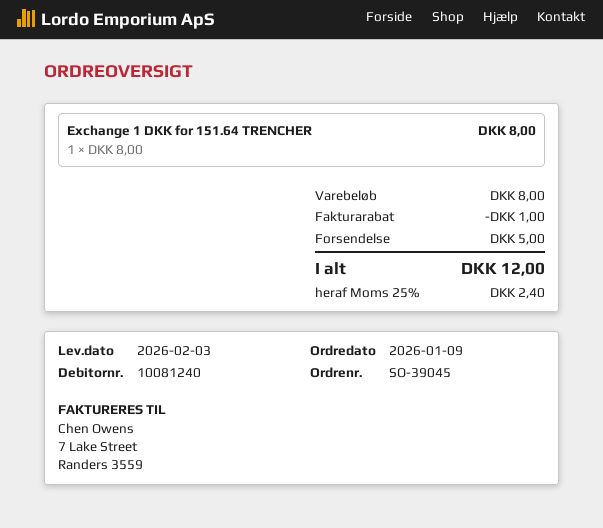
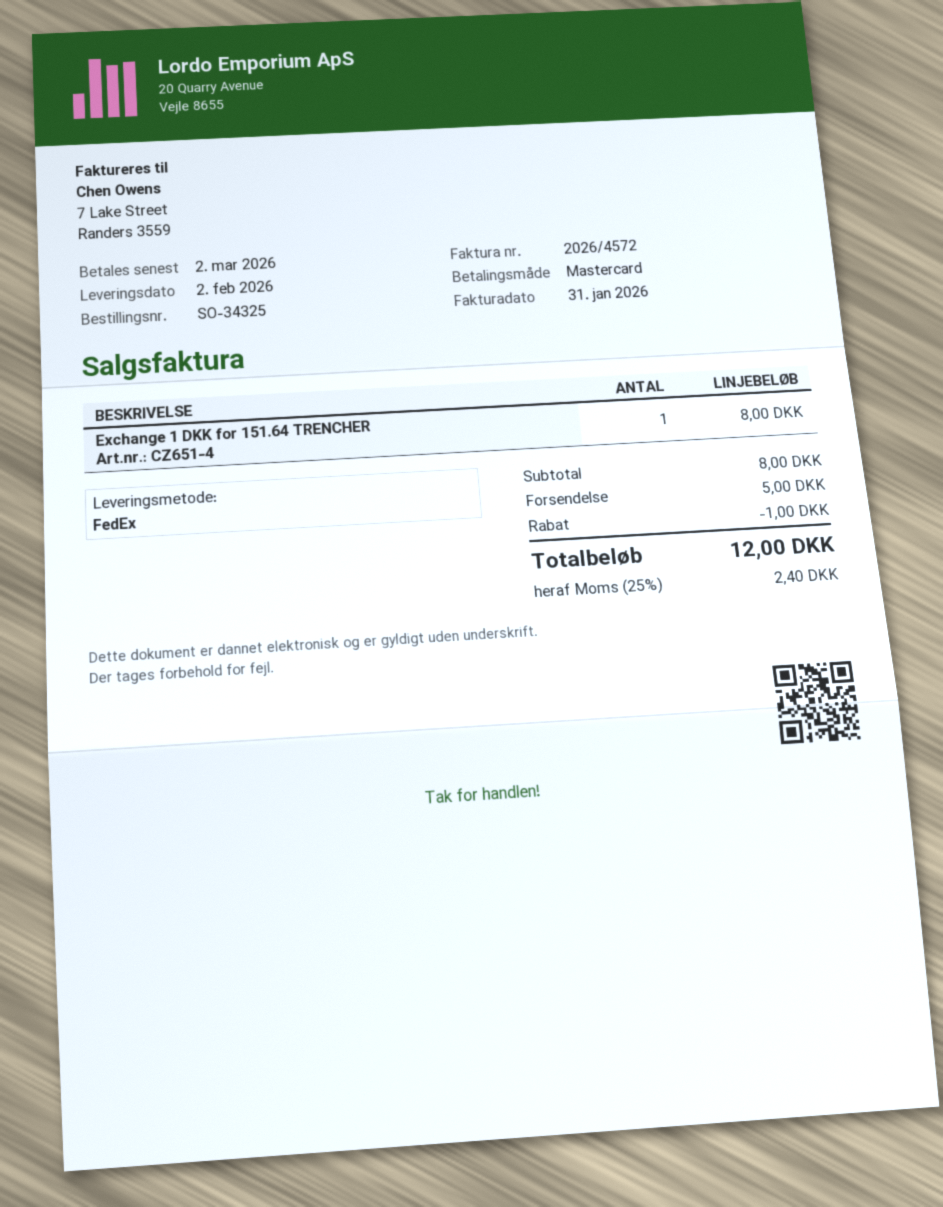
order number: SO-39045 -> SO-34325
delivery date: 2026-02-03 -> 2026-02-02

